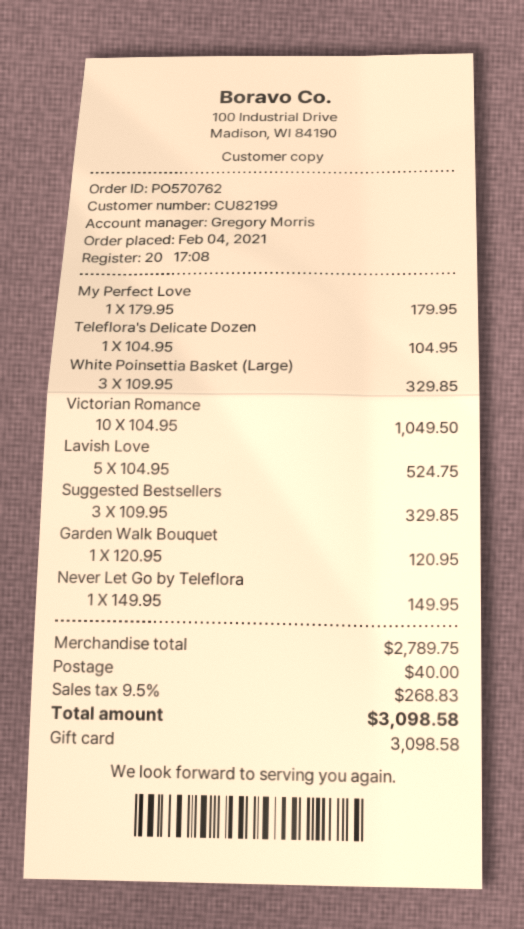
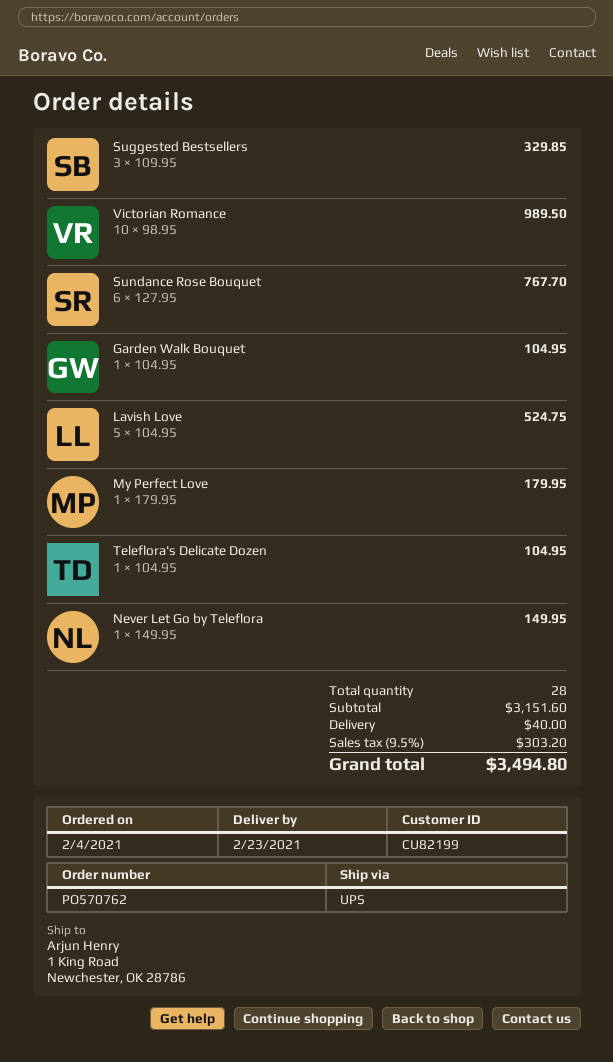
White Poinsettia Basket (Large): 3 x 109.95 = 329.85 -> none
Victorian Romance: 10 x 104.95 = 1049.50 -> 10 x 98.95 = 989.50
Garden Walk Bouquet: 1 x 120.95 = 120.95 -> 1 x 104.95 = 104.95
Sundance Rose Bouquet: none -> 6 x 127.95 = 767.70
subtotal: 2789.75 -> 3151.60
tax: 9.5% = 268.83 -> 9.5% = 303.20
total: 3098.58 -> 3494.80

